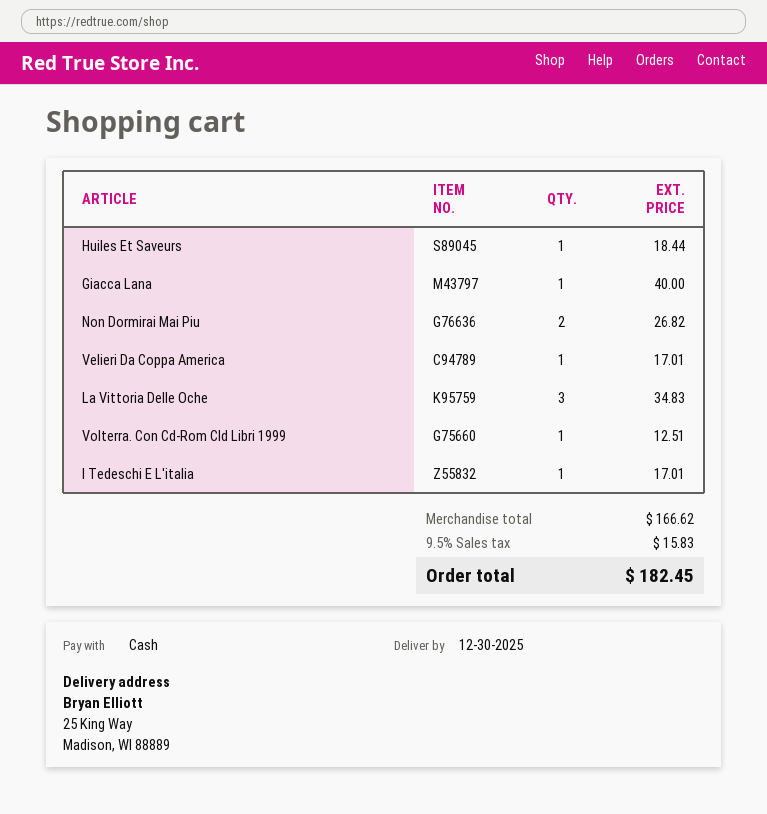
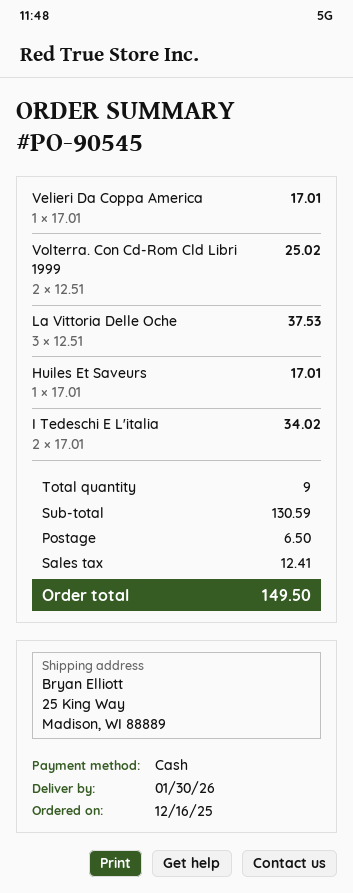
delivery date: 2025-12-30 -> 2026-01-30
Huiles Et Saveurs: 1 for 18.44 -> 1 for 17.01
Giacca Lana: 1 for 40.00 -> none
Non Dormirai Mai Piu: 2 for 26.82 -> none
La Vittoria Delle Oche: 3 for 34.83 -> 3 for 37.53
Volterra. Con Cd-Rom Cld Libri 1999: 1 for 12.51 -> 2 for 25.02
I Tedeschi E L'italia: 1 for 17.01 -> 2 for 34.02
subtotal: 166.62 -> 130.59
shipping: none -> 6.50
tax: 15.83 -> 12.41
total: 182.45 -> 149.50

